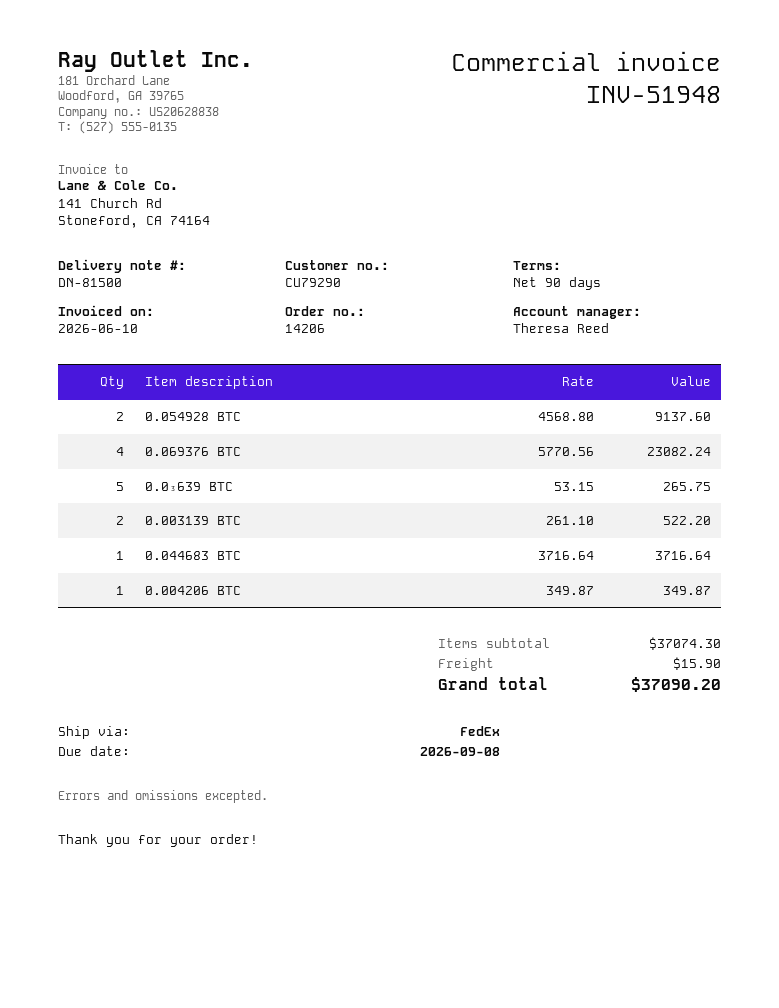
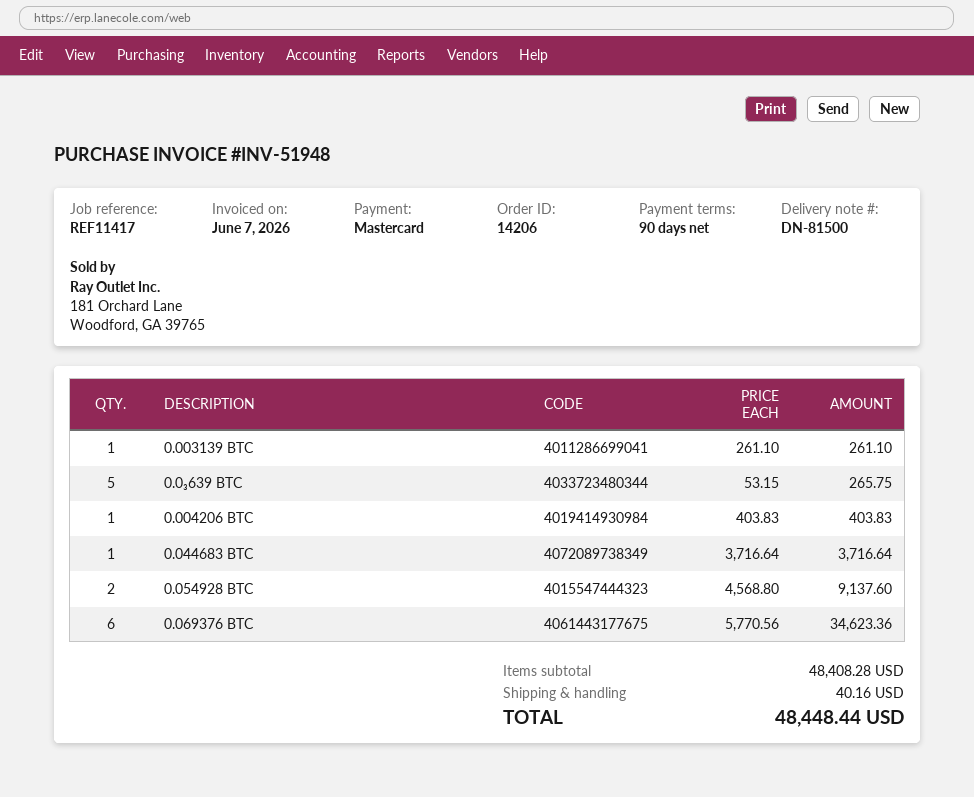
invoice date: 2026-06-10 -> 2026-06-07
0.069376 BTC: 4 x 5770.56 = 23082.24 -> 6 x 5770.56 = 34623.36
0.003139 BTC: 2 x 261.10 = 522.20 -> 1 x 261.10 = 261.10
0.004206 BTC: 1 x 349.87 = 349.87 -> 1 x 403.83 = 403.83
subtotal: 37074.30 -> 48408.28
shipping: 15.90 -> 40.16
total: 37090.20 -> 48448.44

